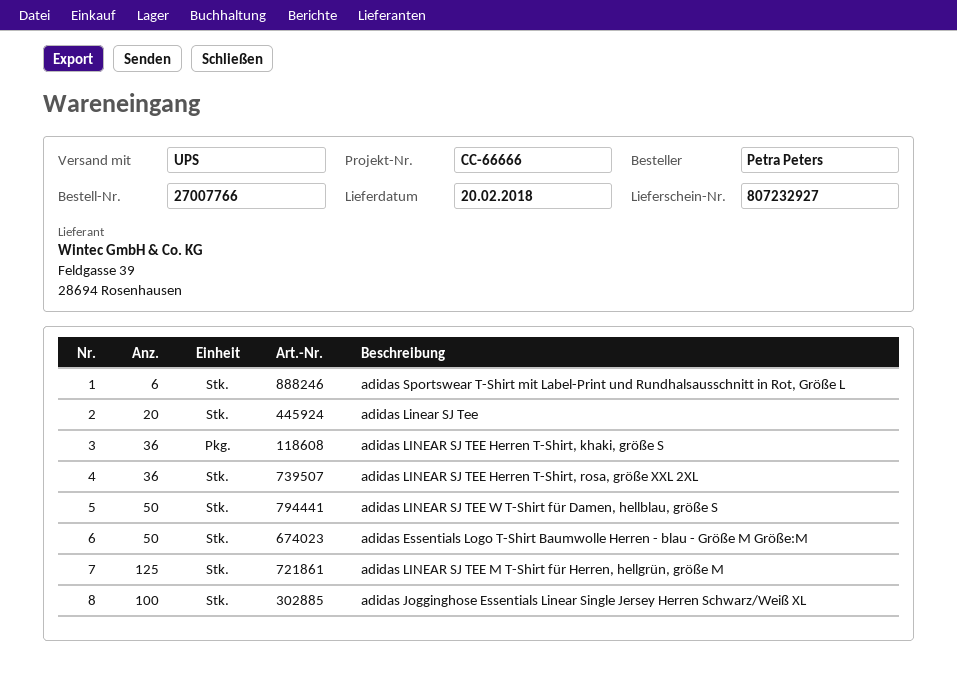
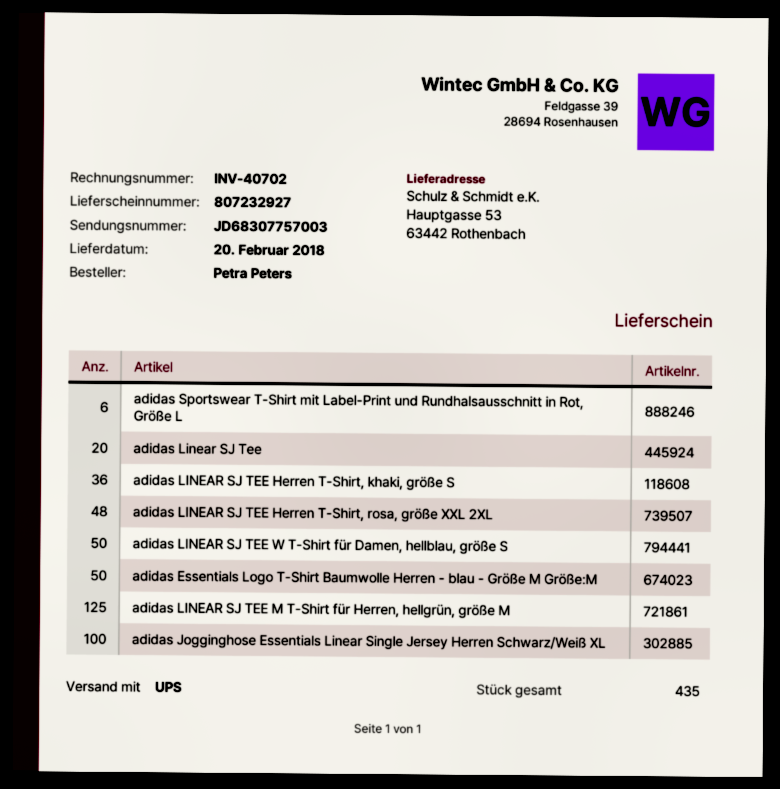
adidas LINEAR SJ TEE Herren T-Shirt, rosa, größe XXL 2XL: 36 -> 48

